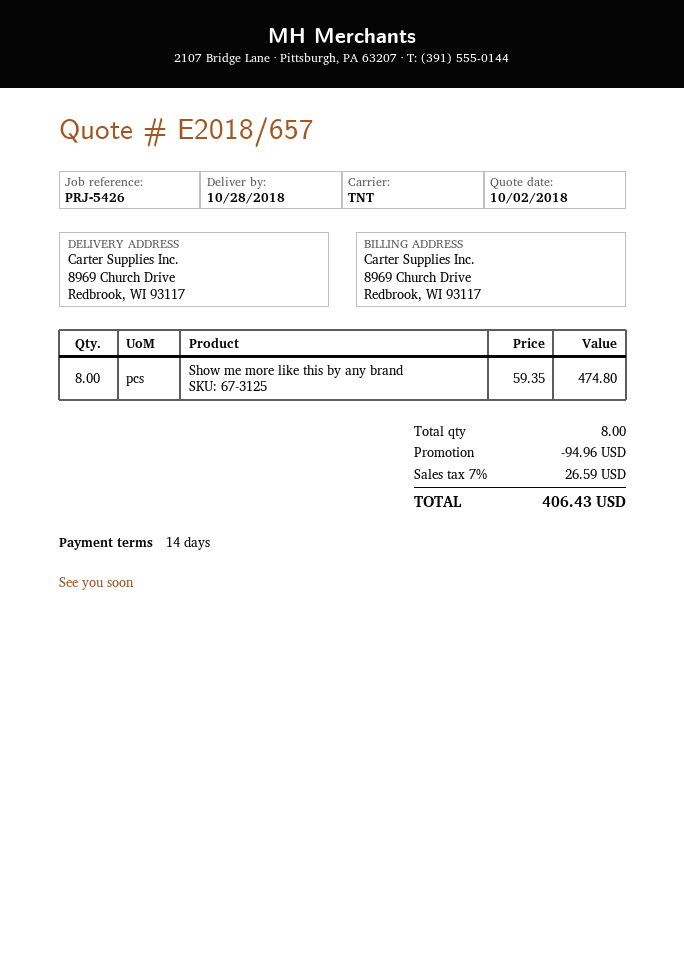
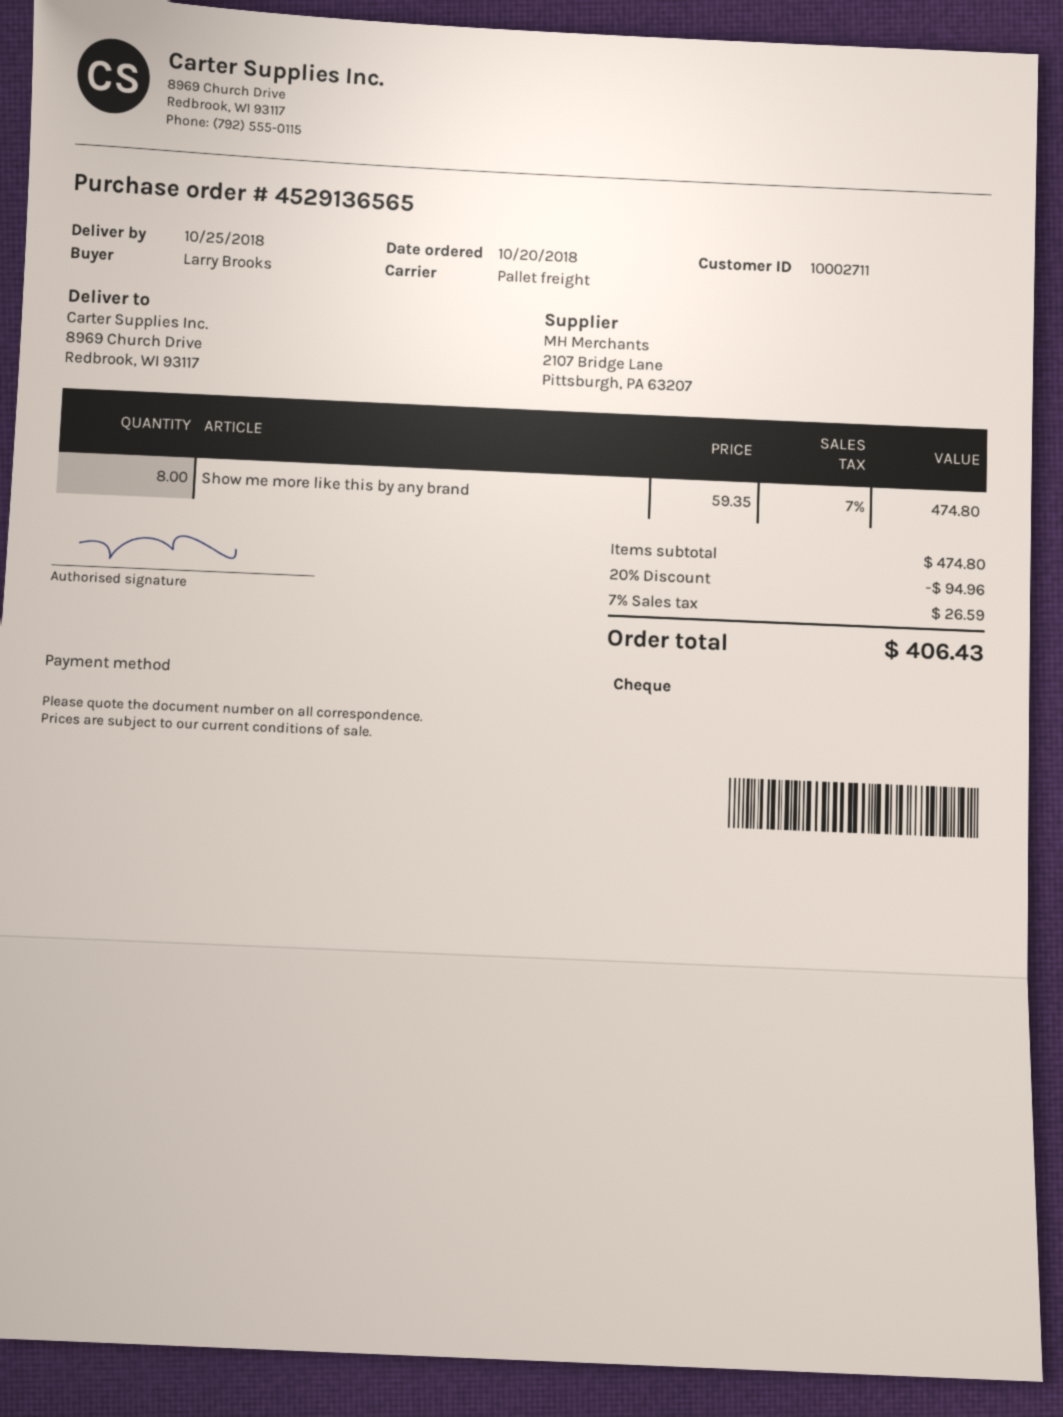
delivery date: 2018-10-28 -> 2018-10-25
shipping method: TNT -> pallet freight

